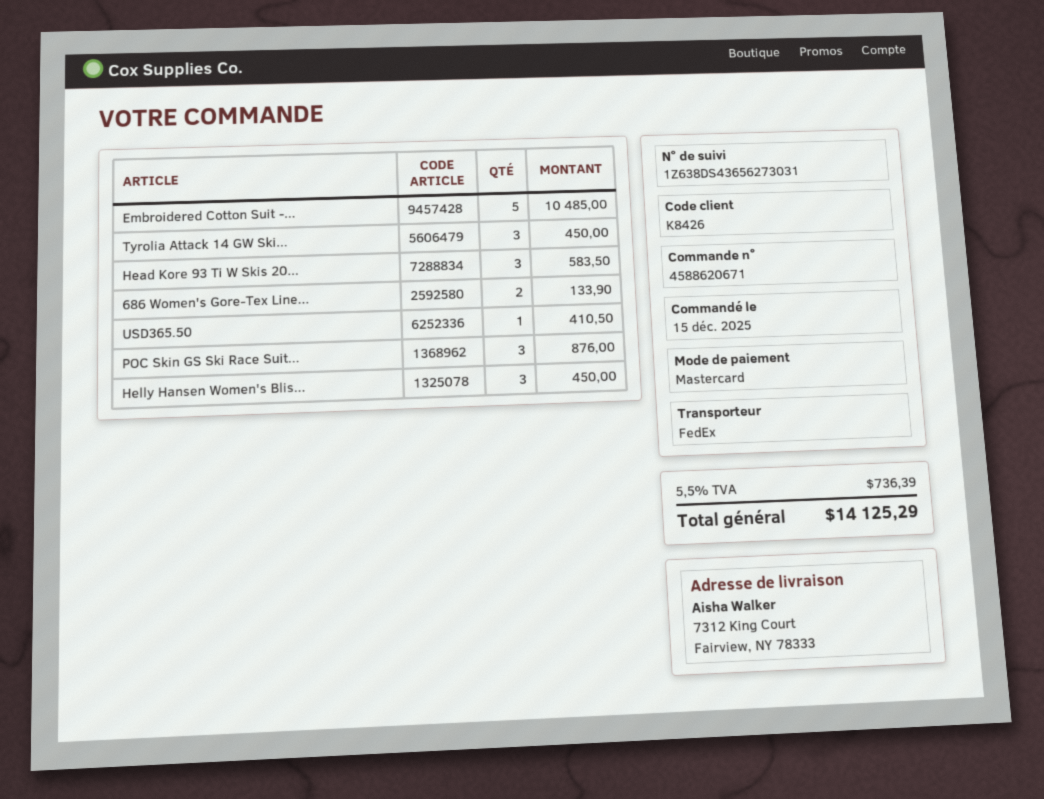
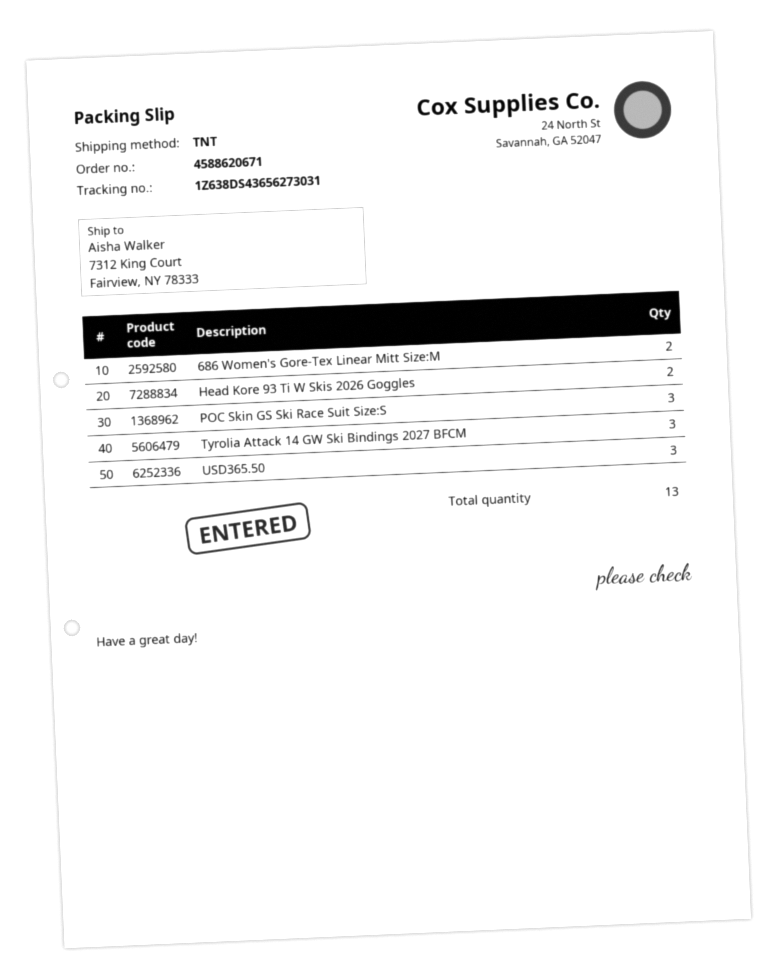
shipping method: FedEx -> TNT
Embroidered Cotton Suit -...: 5 -> none
Head Kore 93 Ti W Skis 20...: 3 -> 2
USD365.50: 1 -> 3
Helly Hansen Women's Blis...: 3 -> none

